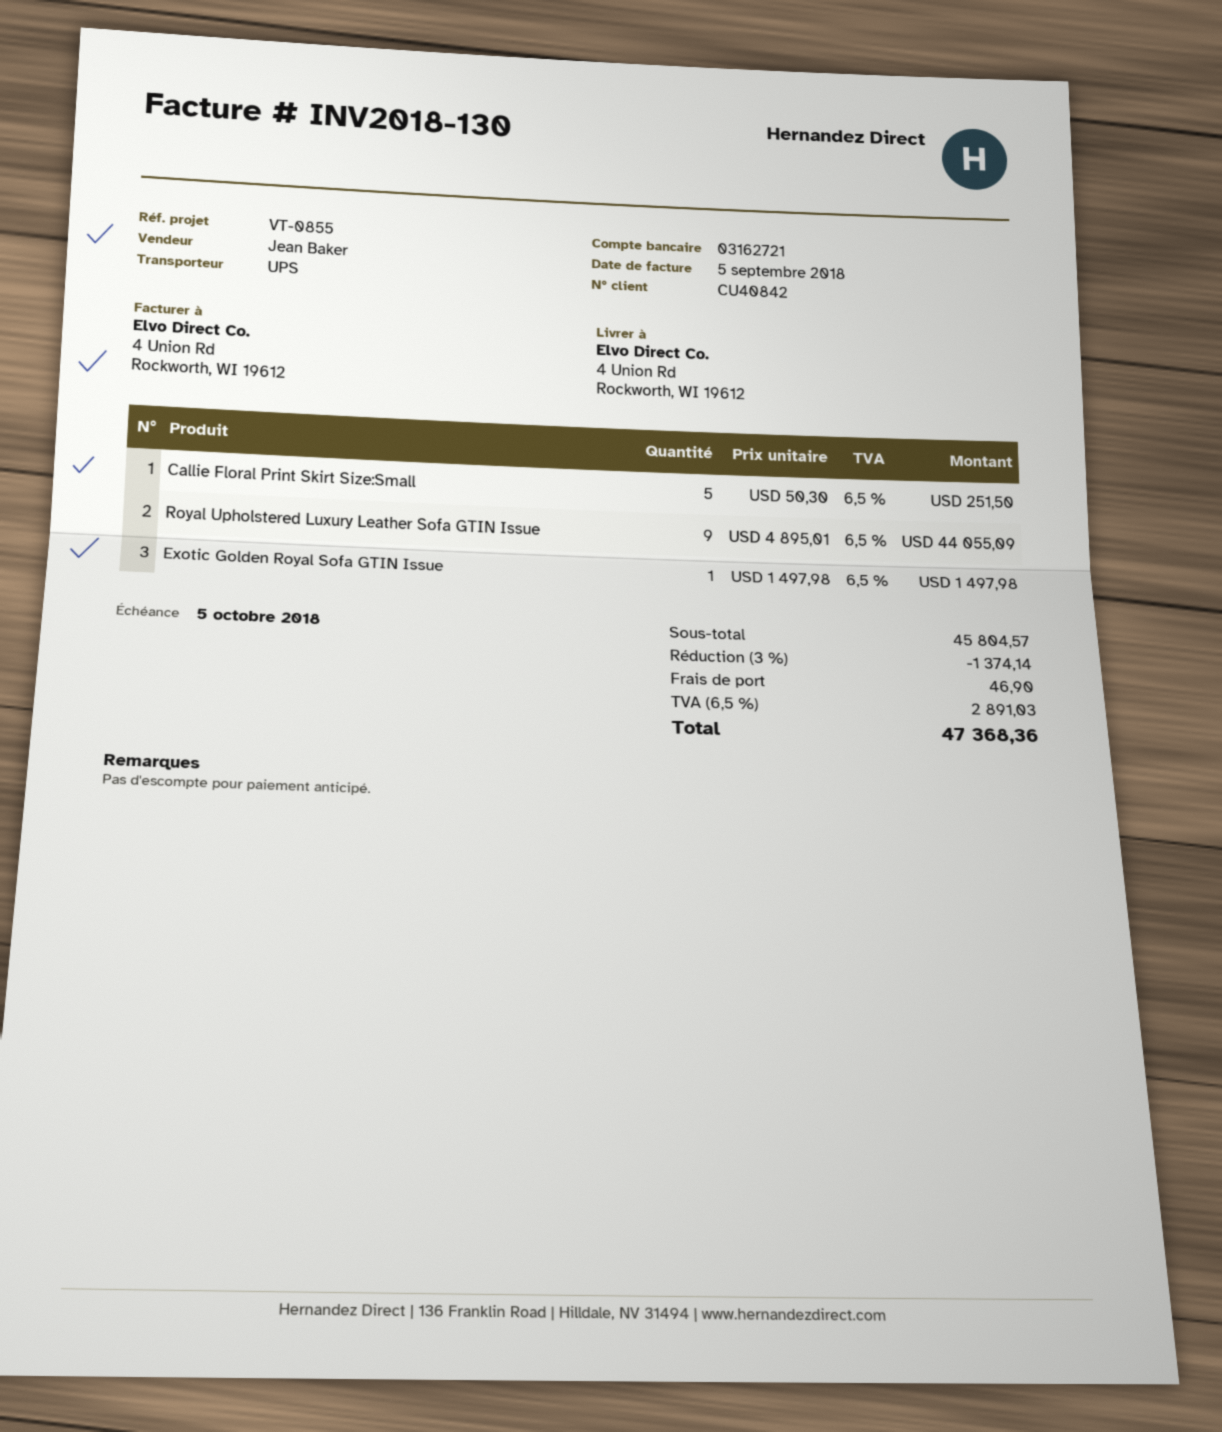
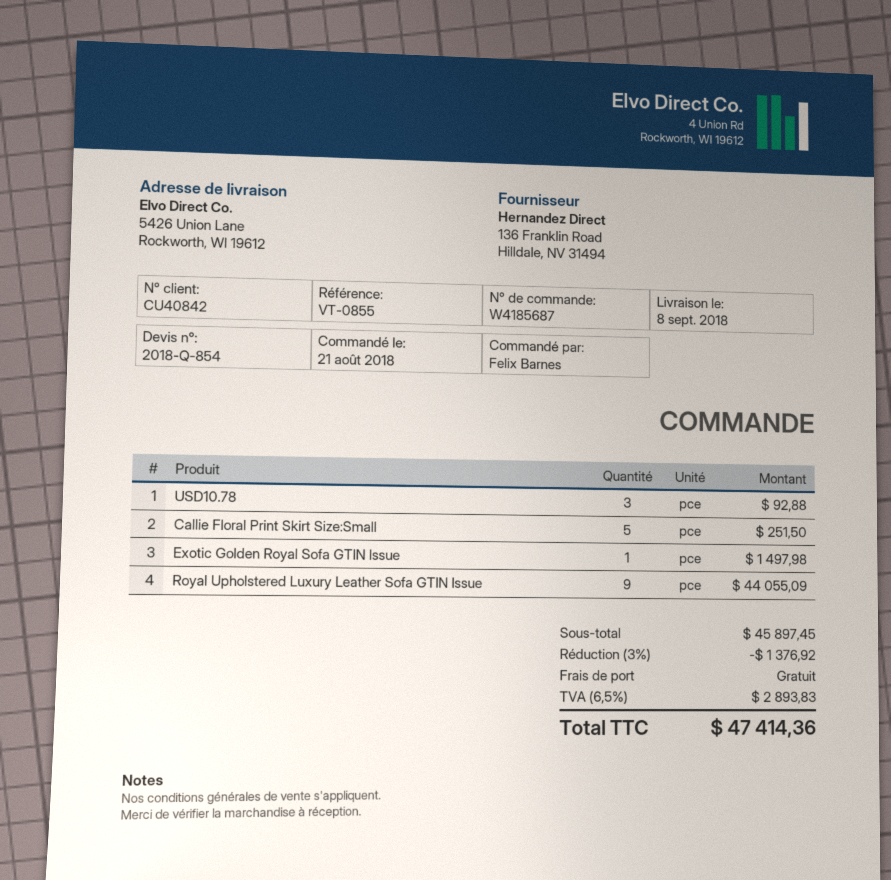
ship to: 4 Union Rd, Rockworth, WI 19612 -> 5426 Union Lane, Rockworth, WI 19612
USD10.78: none -> 3 for 92.88
subtotal: 45804.57 -> 45897.45
discount: 3% = 1374.14 -> 3% = 1376.92
shipping: 46.90 -> 0.00
tax: 6.5% = 2891.03 -> 6.5% = 2893.83
total: 47368.36 -> 47414.36

